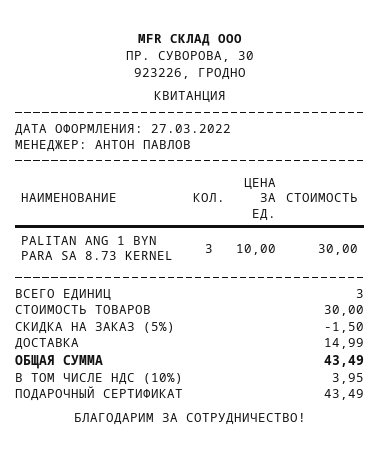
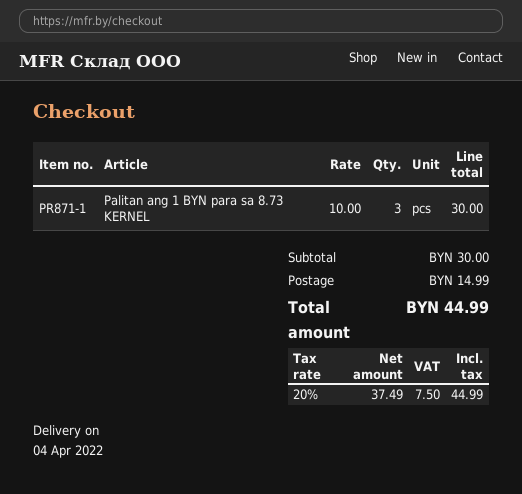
discount: 5% = 1.50 -> none
tax: 10% = 3.95 -> 20% = 7.50
total: 43.49 -> 44.99

